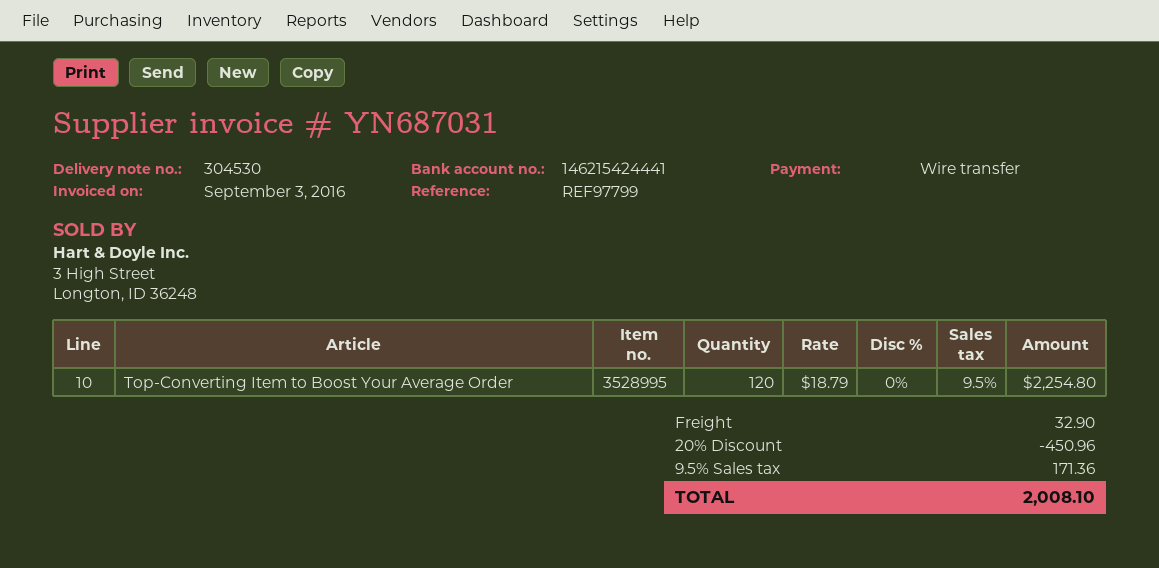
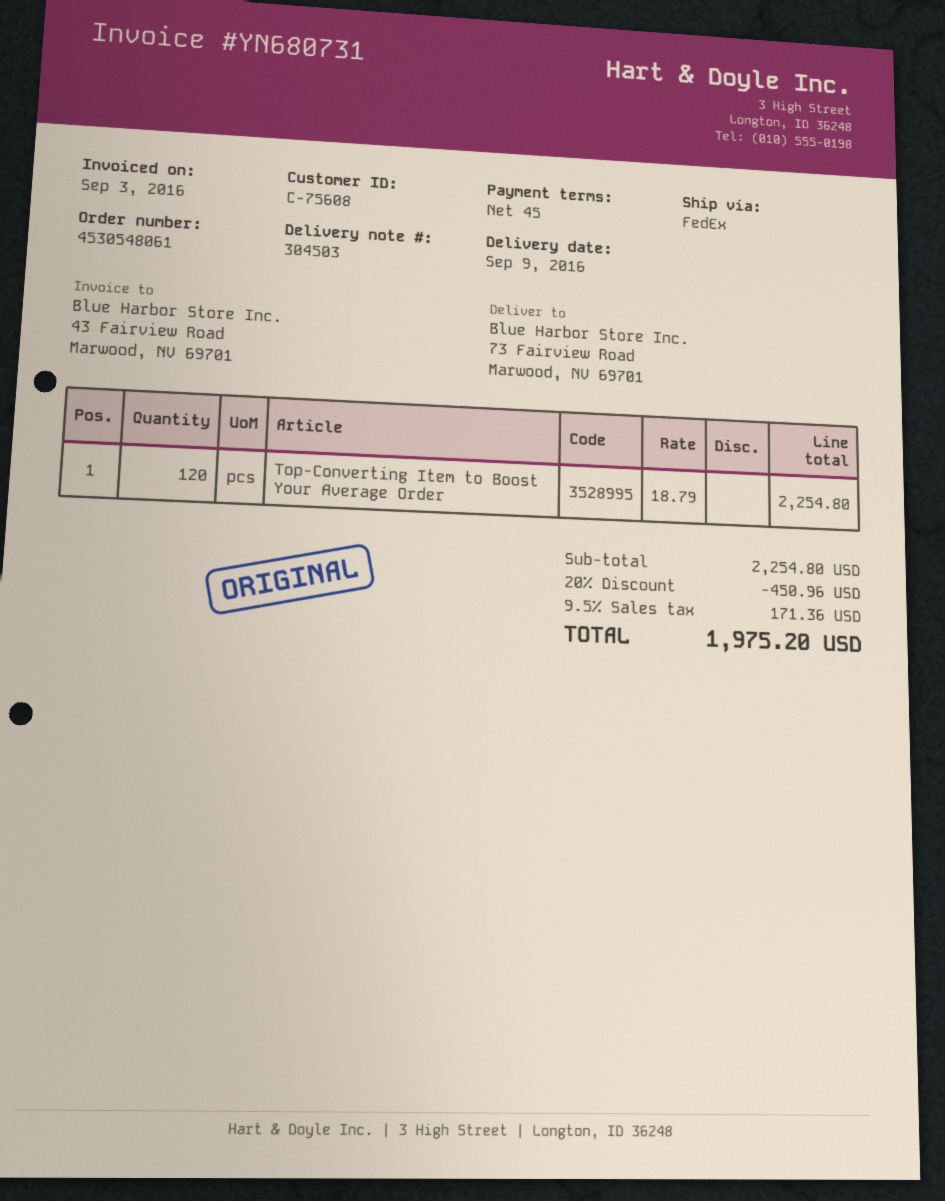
delivery note number: 304530 -> 304503
invoice number: YN687031 -> YN680731
shipping: 32.90 -> none
total: 2008.10 -> 1975.20

